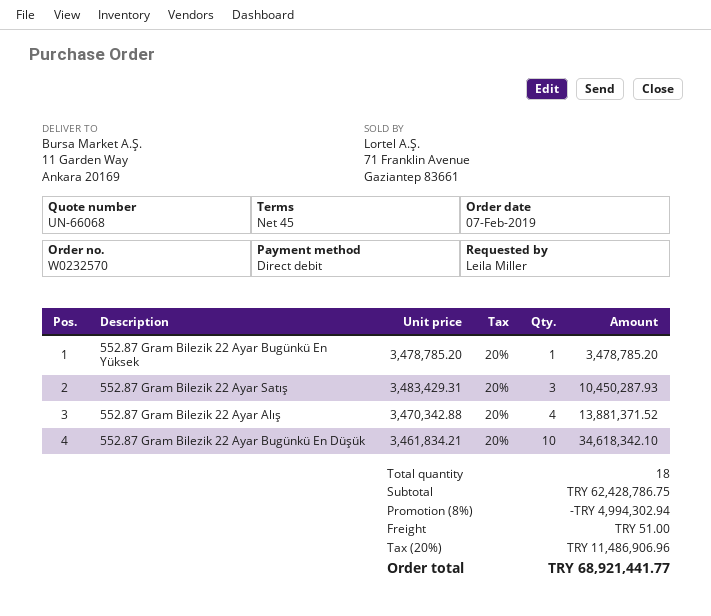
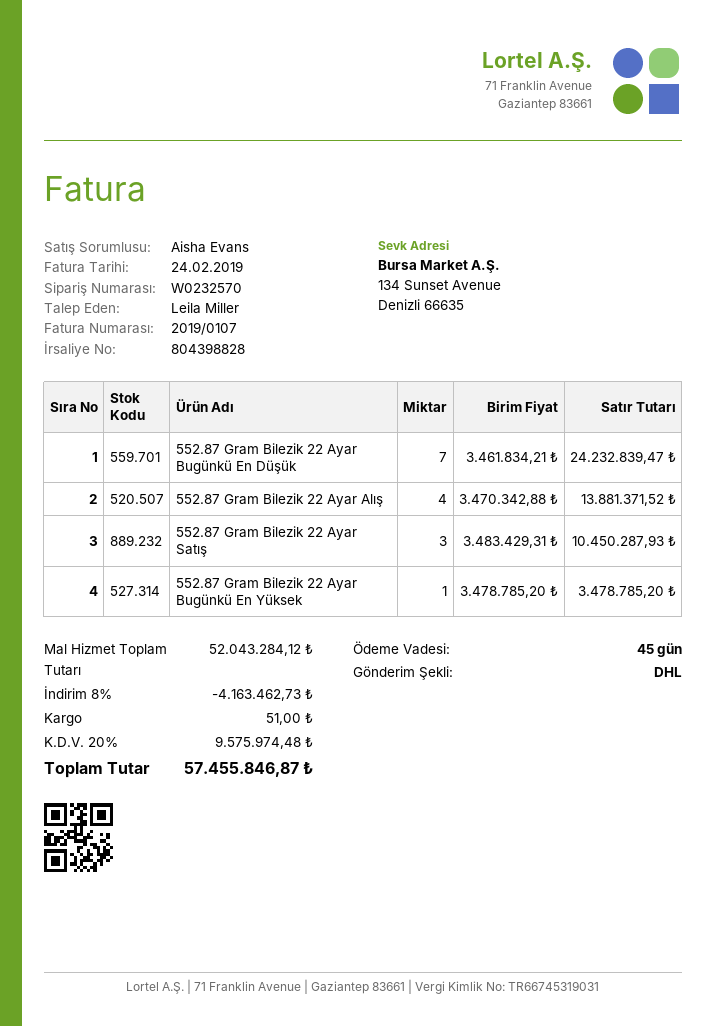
ship to: 11 Garden Way, Ankara 20169 -> 134 Sunset Avenue, Denizli 66635
552.87 Gram Bilezik 22 Ayar Bugünkü En Düşük: 10 x 3461834.21 = 34618342.10 -> 7 x 3461834.21 = 24232839.47
subtotal: 62428786.75 -> 52043284.12
discount: 8% = 4994302.94 -> 8% = 4163462.73
tax: 20% = 11486906.96 -> 20% = 9575974.48
total: 68921441.77 -> 57455846.87

